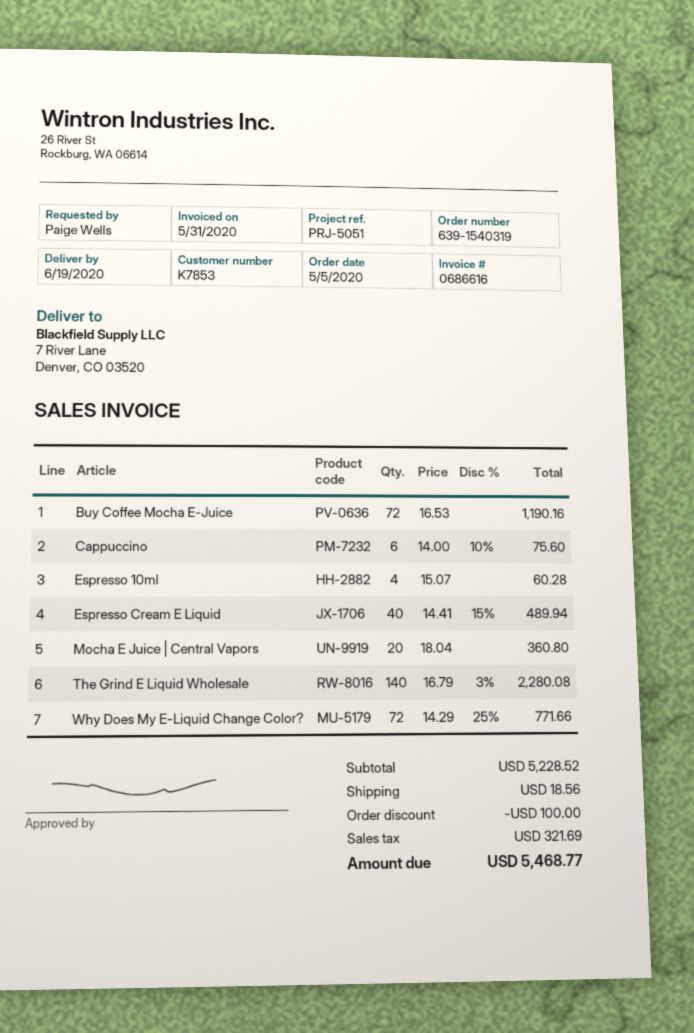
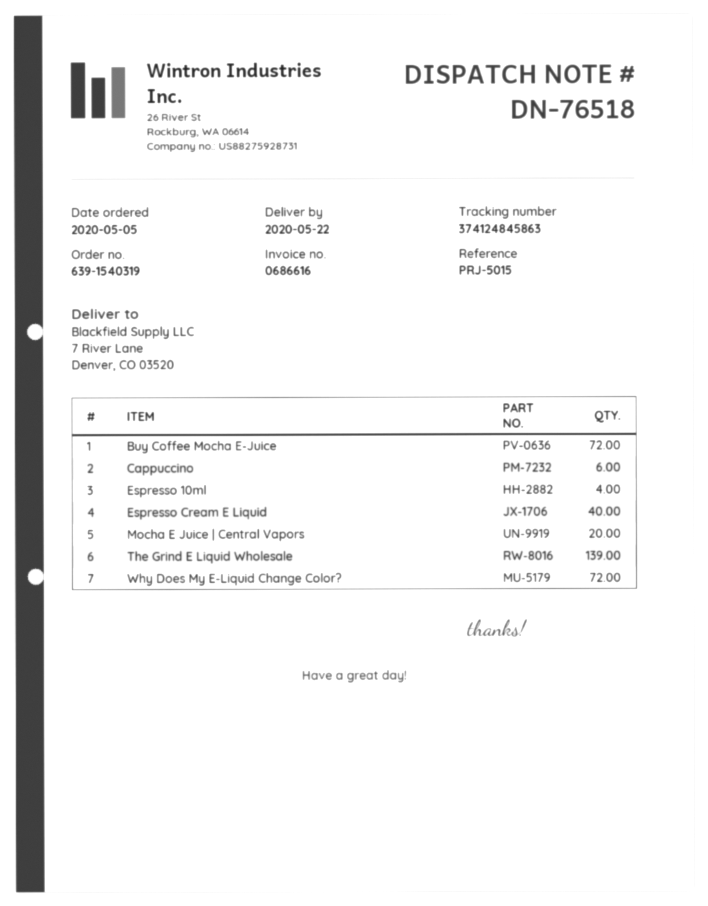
delivery date: 2020-06-19 -> 2020-05-22
reference: PRJ-5051 -> PRJ-5015
The Grind E Liquid Wholesale: 140 -> 139

